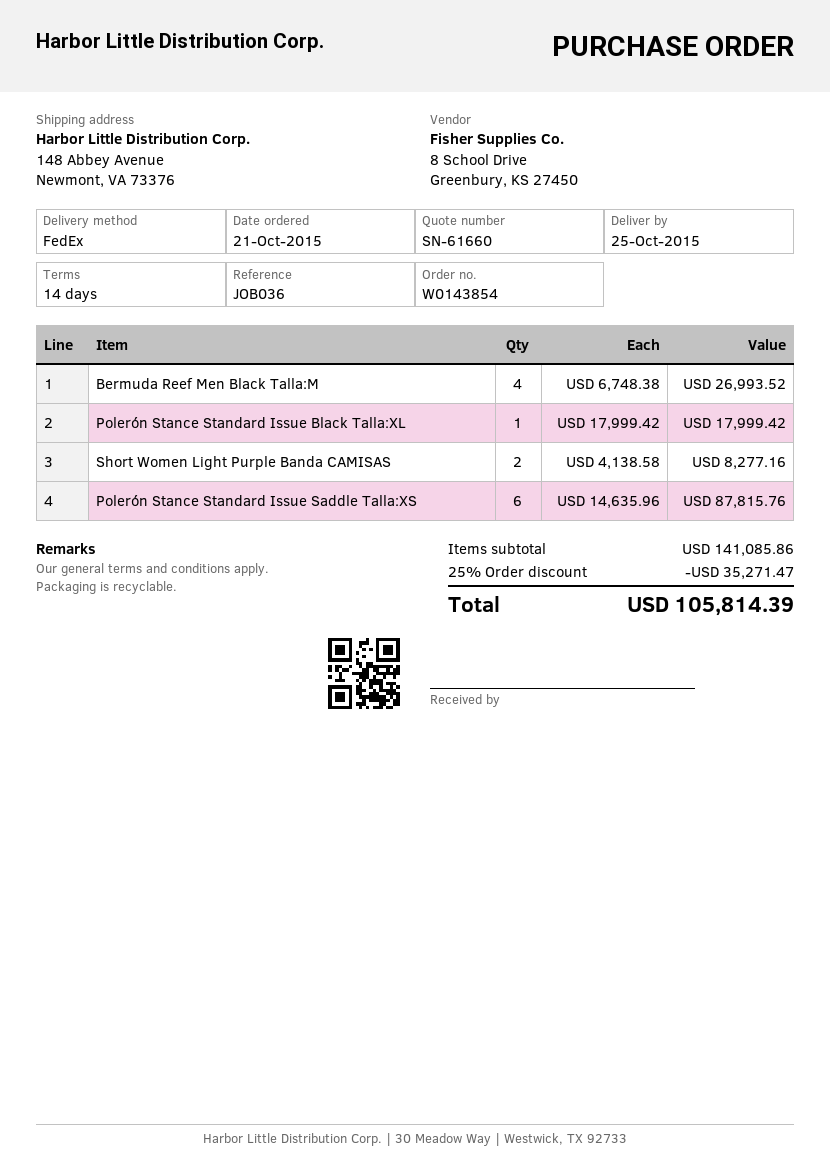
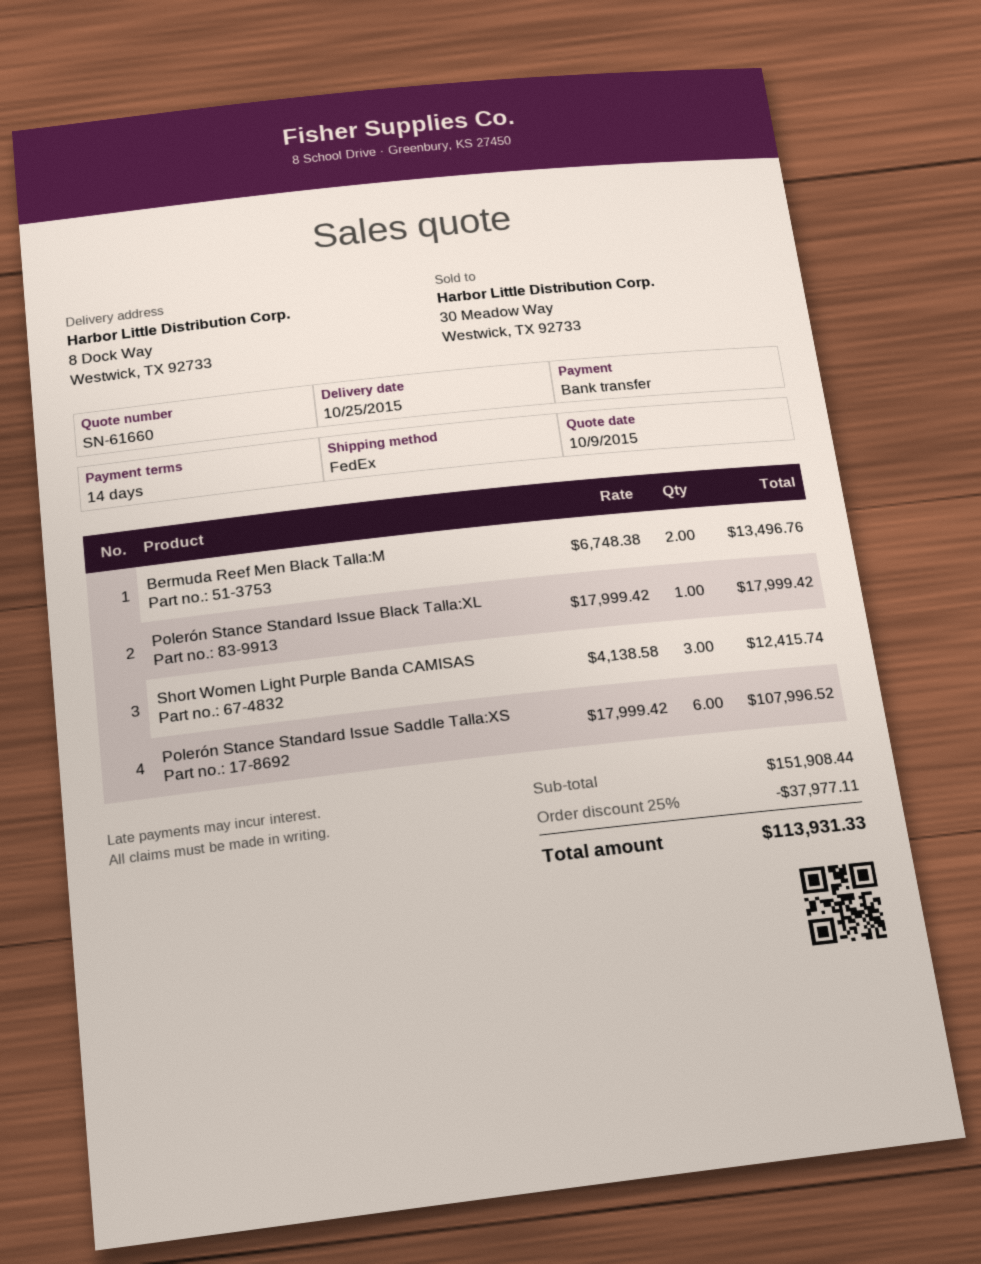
ship to: 148 Abbey Avenue, Newmont, VA 73376 -> 8 Dock Way, Westwick, TX 92733
Bermuda Reef Men Black Talla:M: 4 x 6748.38 = 26993.52 -> 2 x 6748.38 = 13496.76
Short Women Light Purple Banda CAMISAS: 2 x 4138.58 = 8277.16 -> 3 x 4138.58 = 12415.74
Polerón Stance Standard Issue Saddle Talla:XS: 6 x 14635.96 = 87815.76 -> 6 x 17999.42 = 107996.52
subtotal: 141085.86 -> 151908.44
discount: 25% = 35271.47 -> 25% = 37977.11
total: 105814.39 -> 113931.33

